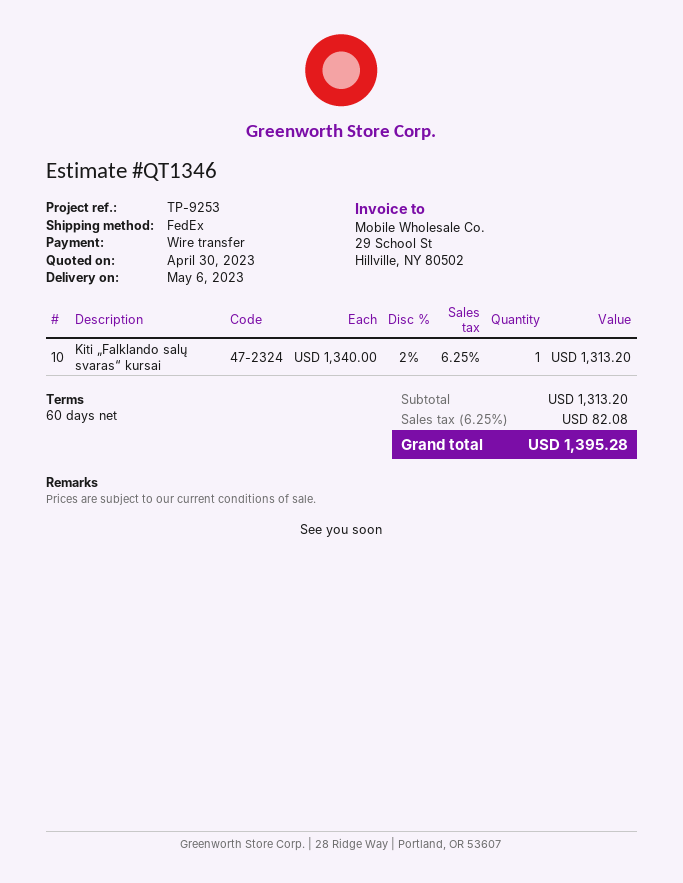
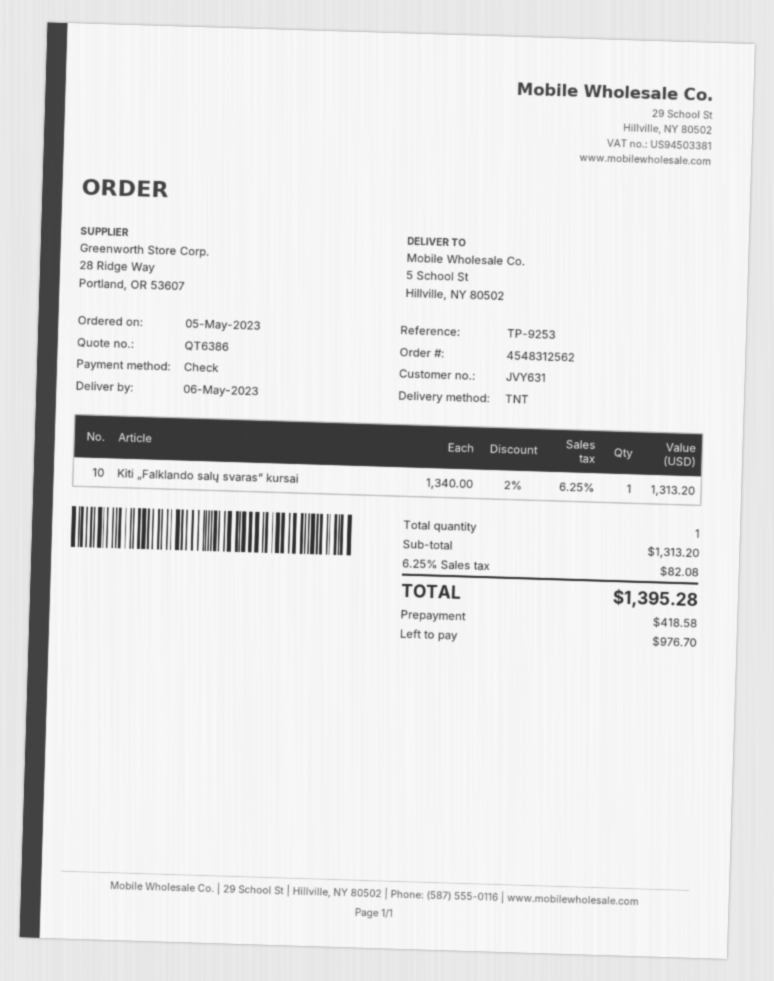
quote number: QT1346 -> QT6386
payment method: bank transfer -> cheque
shipping method: FedEx -> TNT

